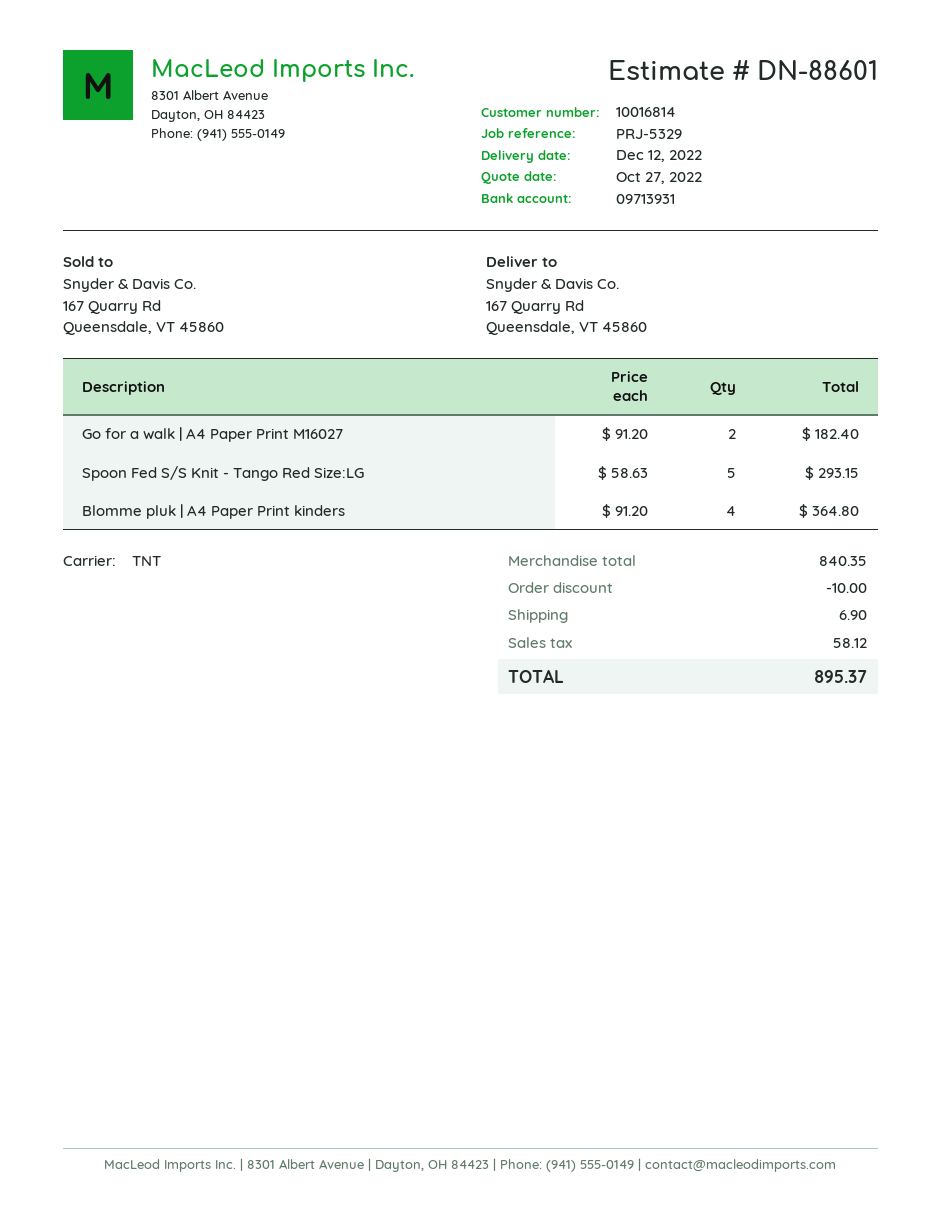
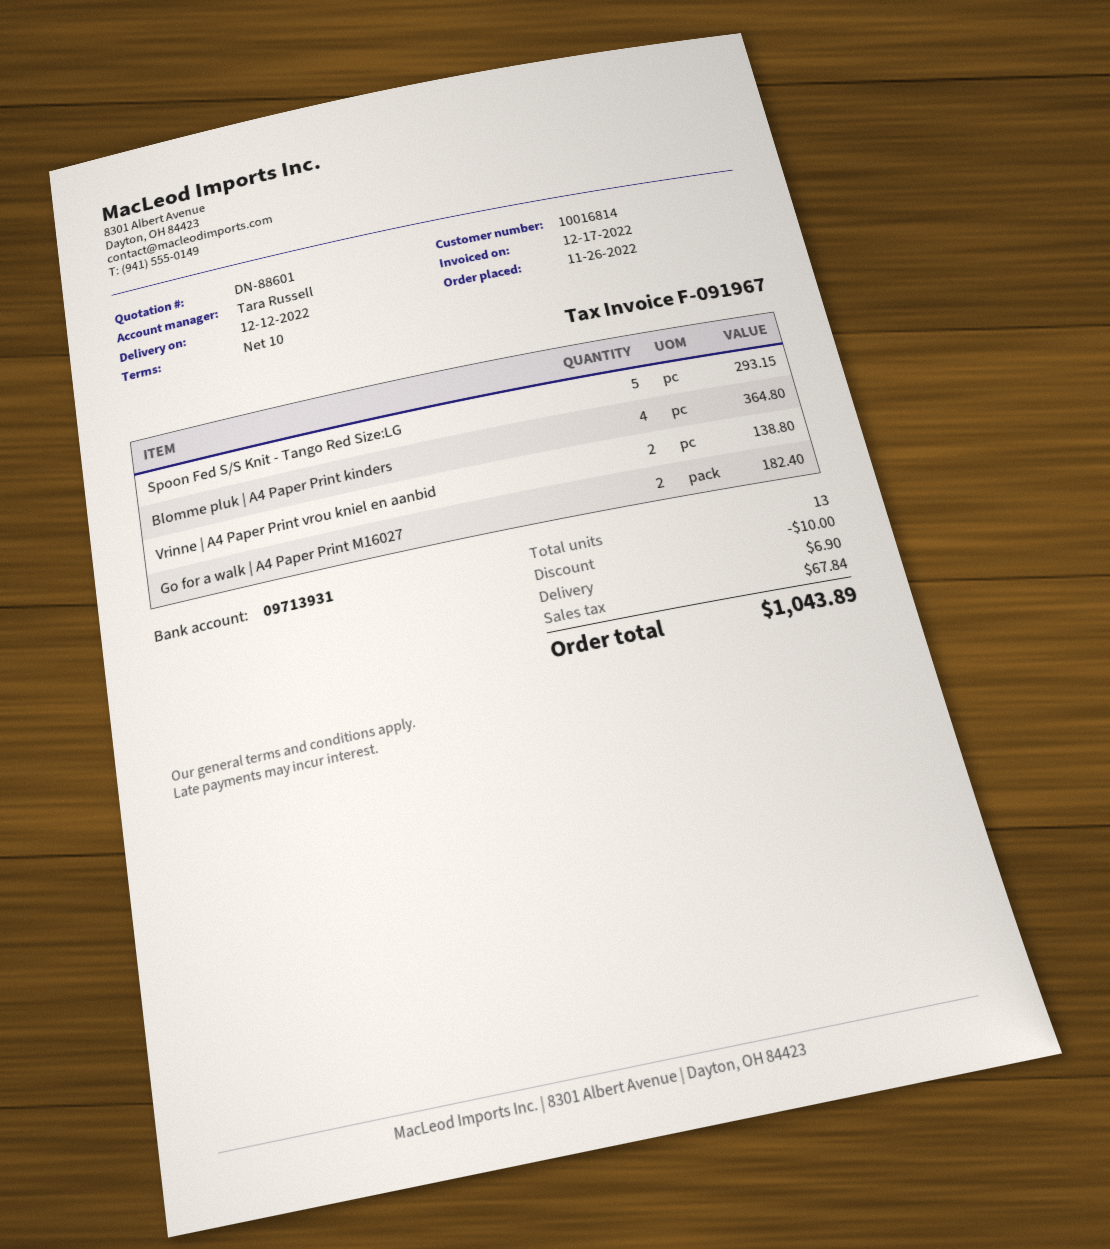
Vrinne | A4 Paper Print vrou kniel en aanbid: none -> 2 for 138.80
tax: 58.12 -> 67.84
total: 895.37 -> 1043.89

